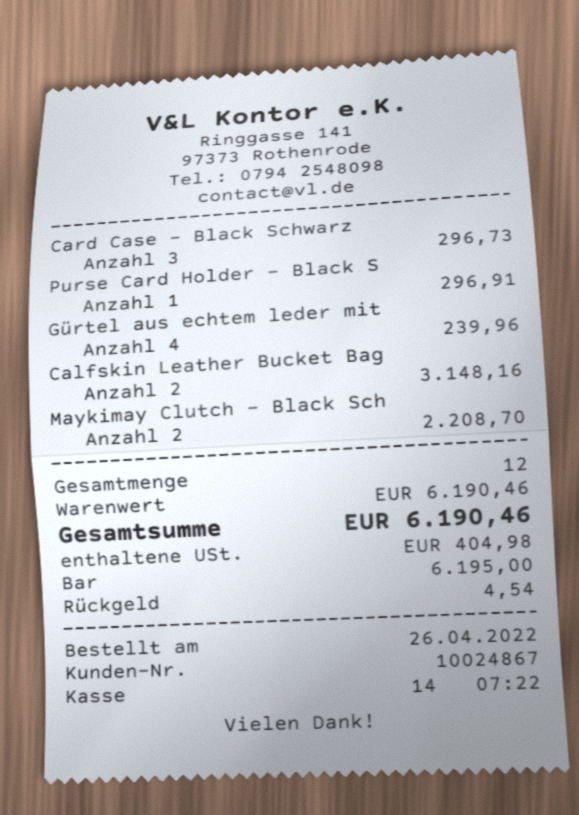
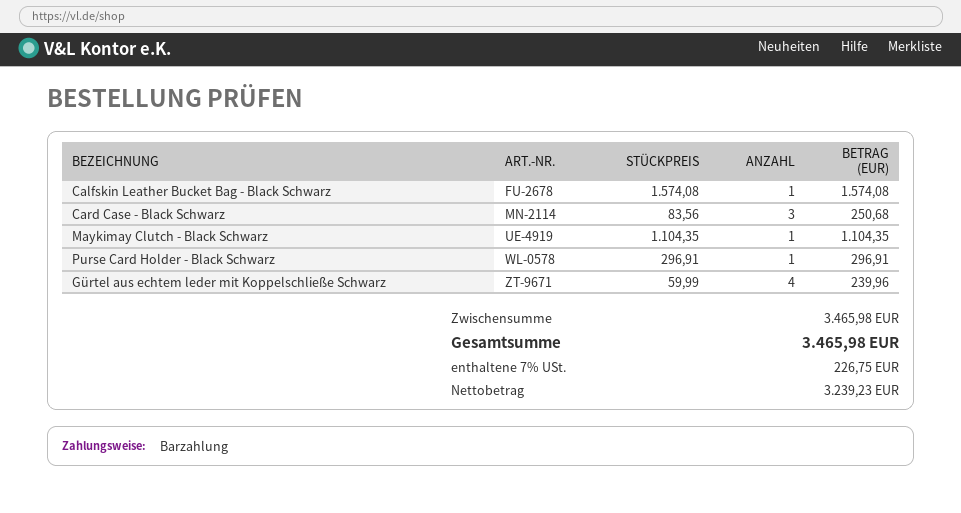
Card Case - Black Schwarz: 3 for 296.73 -> 3 for 250.68
Calfskin Leather Bucket Bag: 2 for 3148.16 -> 1 for 1574.08
Maykimay Clutch - Black Sch: 2 for 2208.70 -> 1 for 1104.35
subtotal: 6190.46 -> 3465.98
tax: 404.98 -> 226.75
total: 6190.46 -> 3465.98

